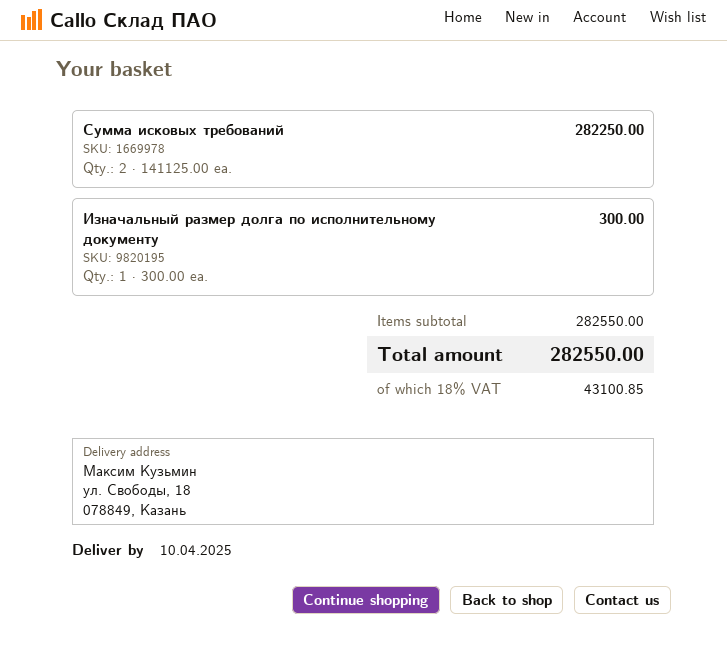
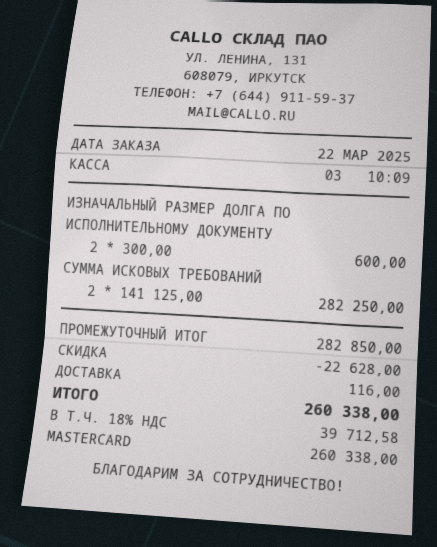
Изначальный размер долга по исполнительному документу: 1 x 300.00 = 300.00 -> 2 x 300.00 = 600.00
subtotal: 282550.00 -> 282850.00
discount: none -> 22628.00
shipping: none -> 116.00
tax: 18% = 43100.85 -> 18% = 39712.58
total: 282550.00 -> 260338.00

